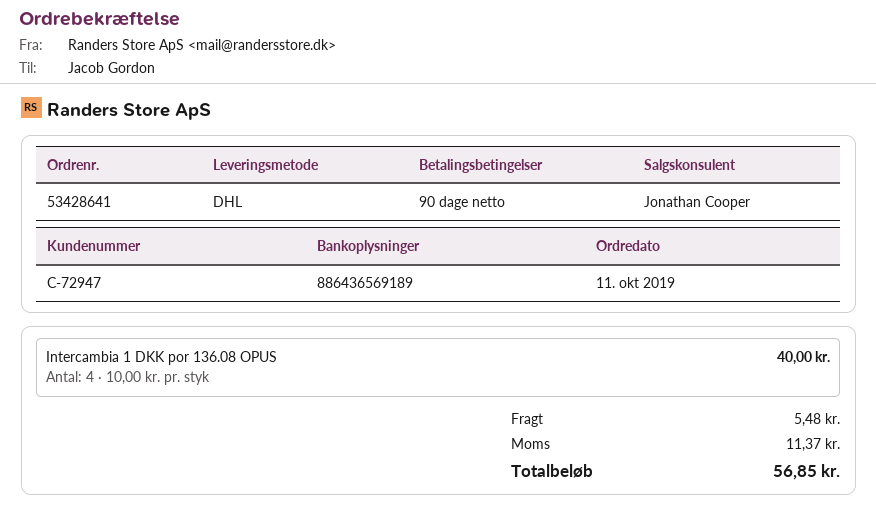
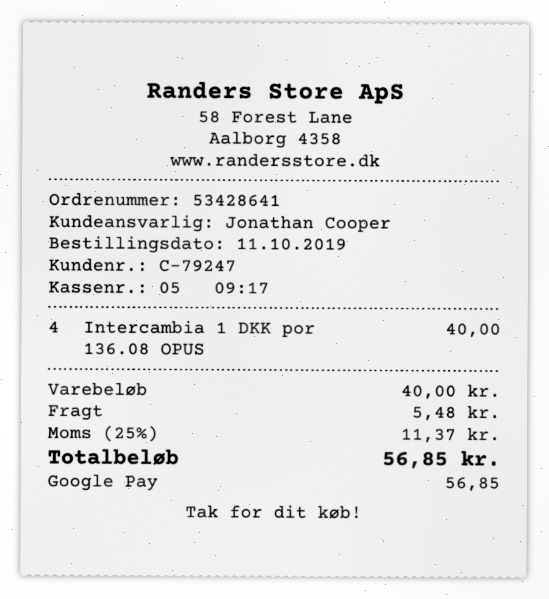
customer number: C-72947 -> C-79247

